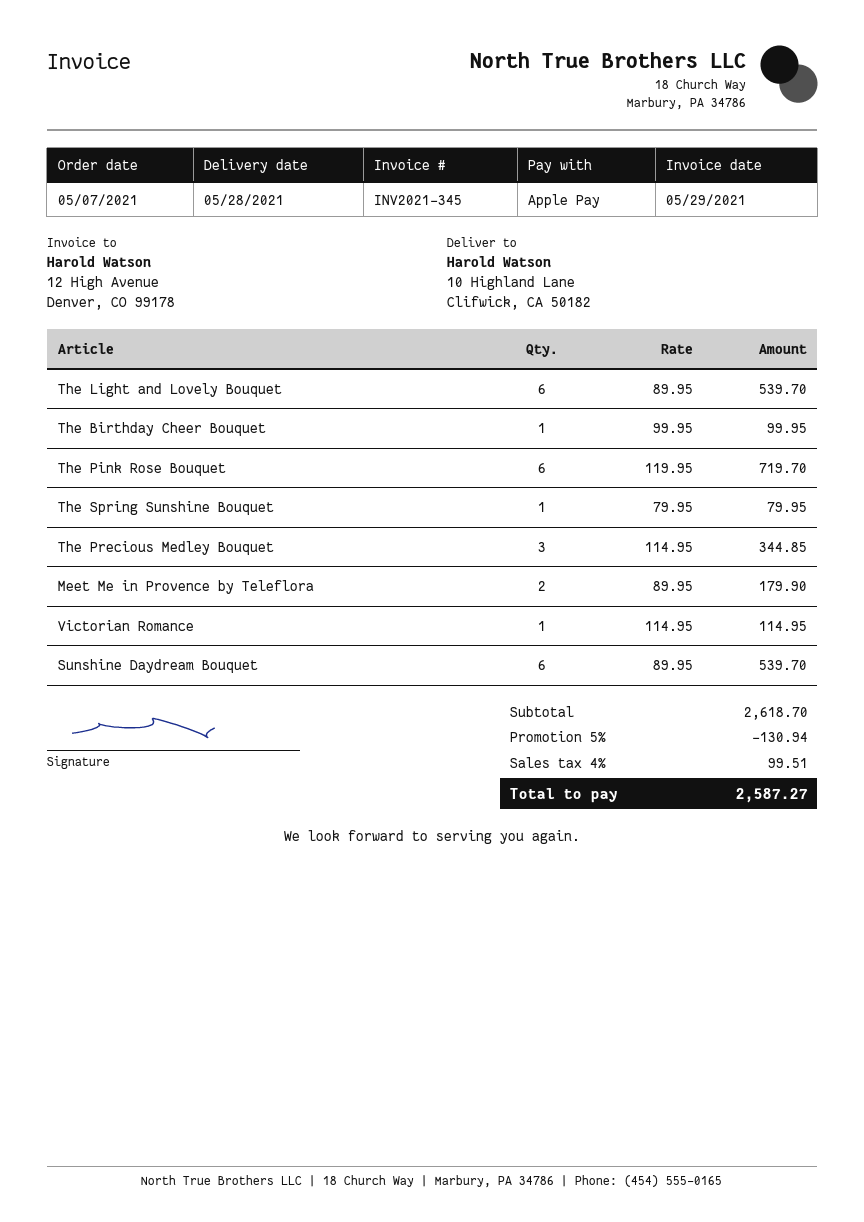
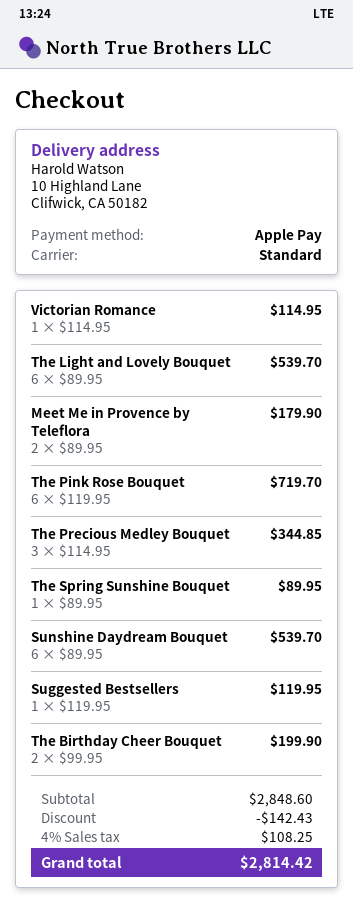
The Birthday Cheer Bouquet: 1 x 99.95 = 99.95 -> 2 x 99.95 = 199.90
The Spring Sunshine Bouquet: 1 x 79.95 = 79.95 -> 1 x 89.95 = 89.95
Suggested Bestsellers: none -> 1 x 119.95 = 119.95
subtotal: 2618.70 -> 2848.60
discount: 130.94 -> 142.43
tax: 4% = 99.51 -> 4% = 108.25
total: 2587.27 -> 2814.42

